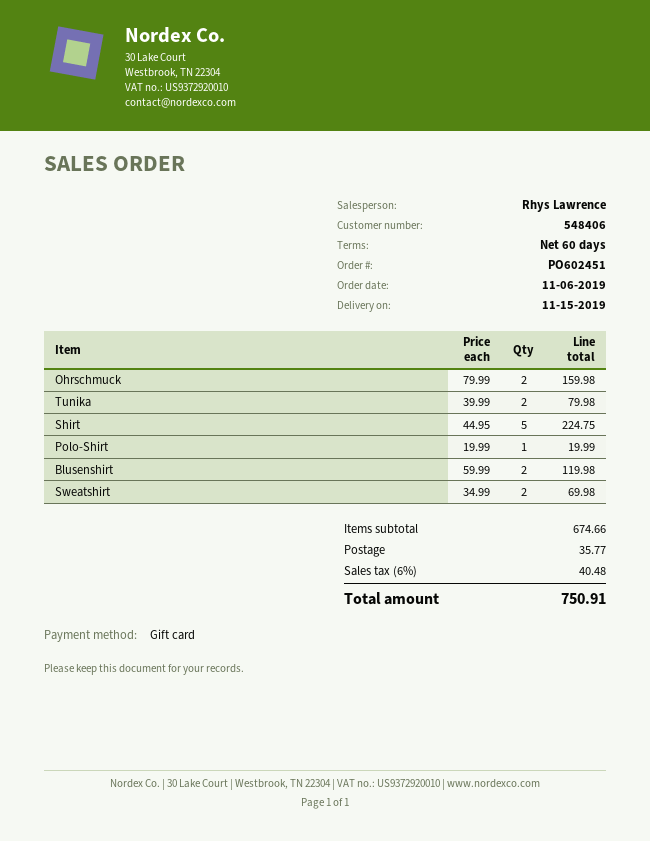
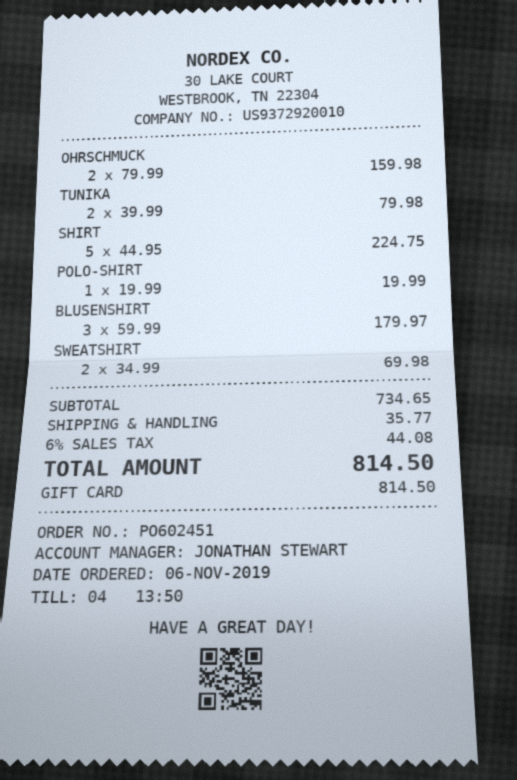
sales rep: Rhys Lawrence -> JONATHAN STEWART
Blusenshirt: 2 x 59.99 = 119.98 -> 3 x 59.99 = 179.97
subtotal: 674.66 -> 734.65
tax: 6% = 40.48 -> 6% = 44.08
total: 750.91 -> 814.50

